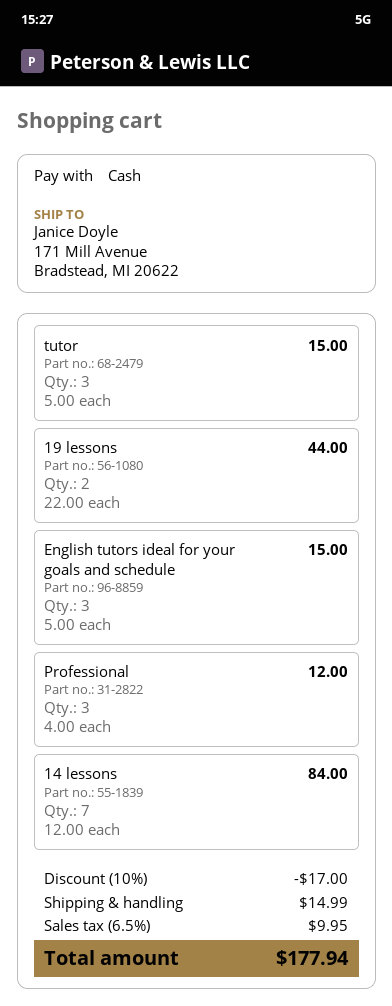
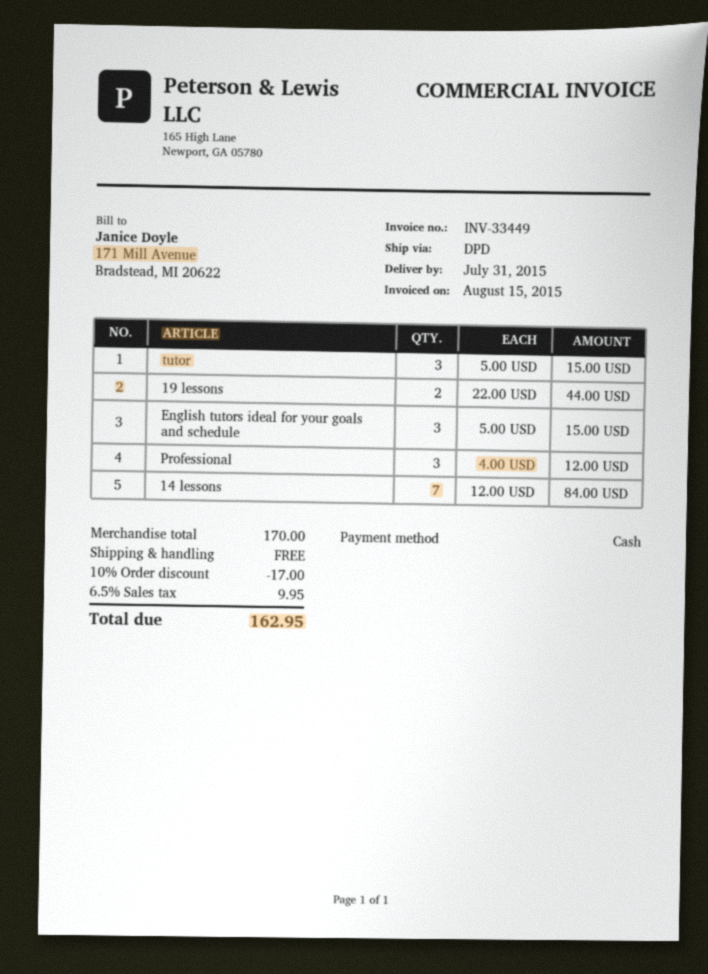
shipping: 14.99 -> 0.00
total: 177.94 -> 162.95

